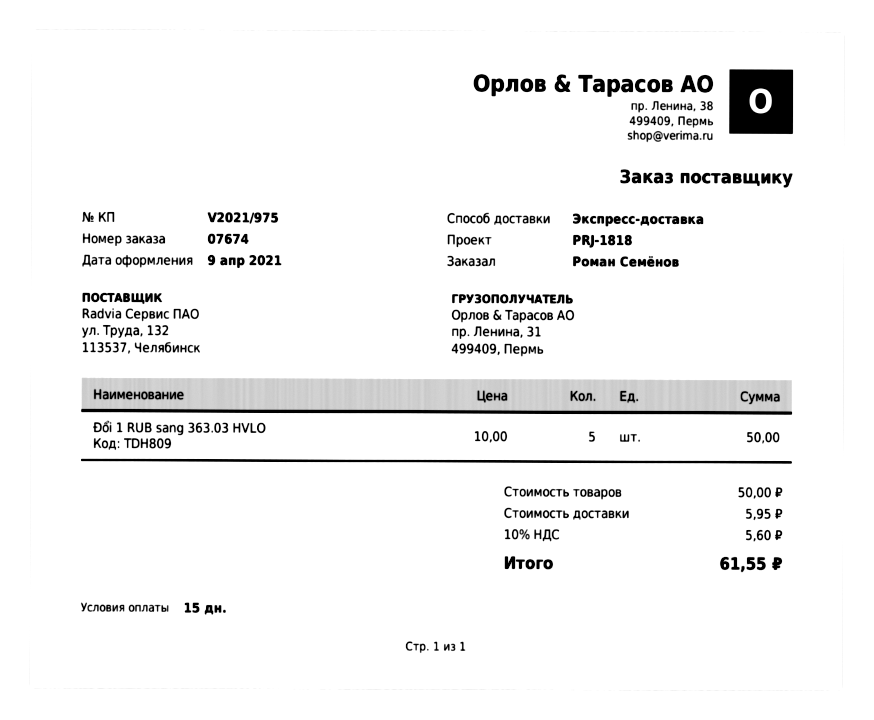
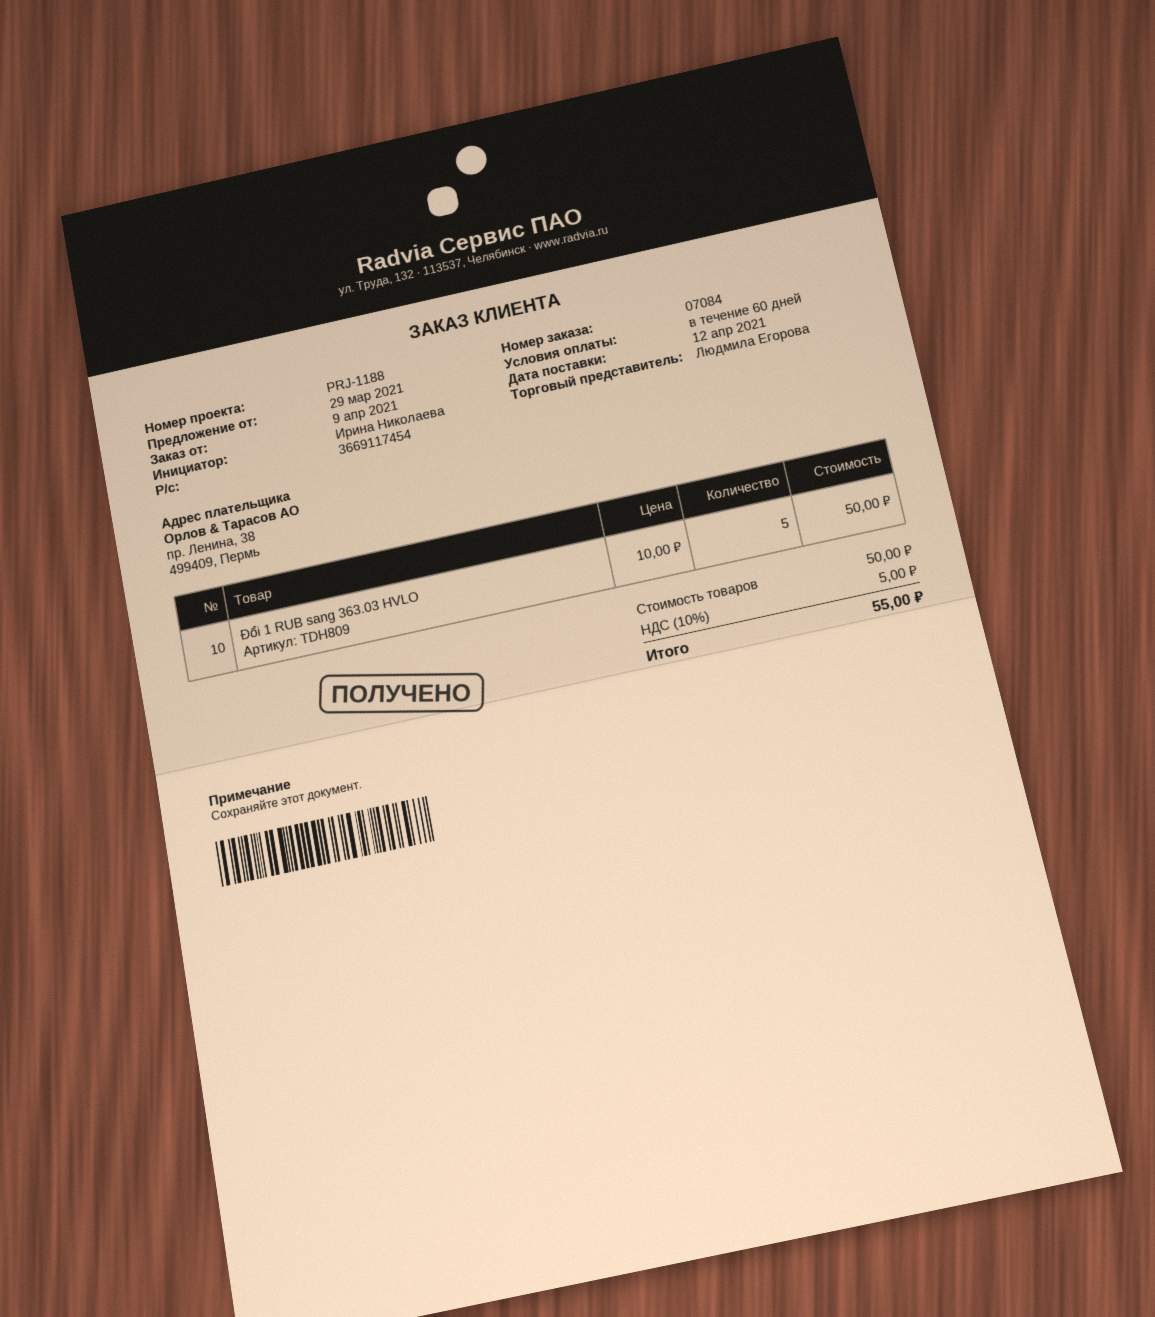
order number: 07674 -> 07084
payment terms: 15 days -> 60 days
reference: PRJ-1818 -> PRJ-1188
ordered by: Роман Семёнов -> Ирина Николаева
shipping: 5.95 -> none
tax: 10% = 5.60 -> 10% = 5.00
total: 61.55 -> 55.00

